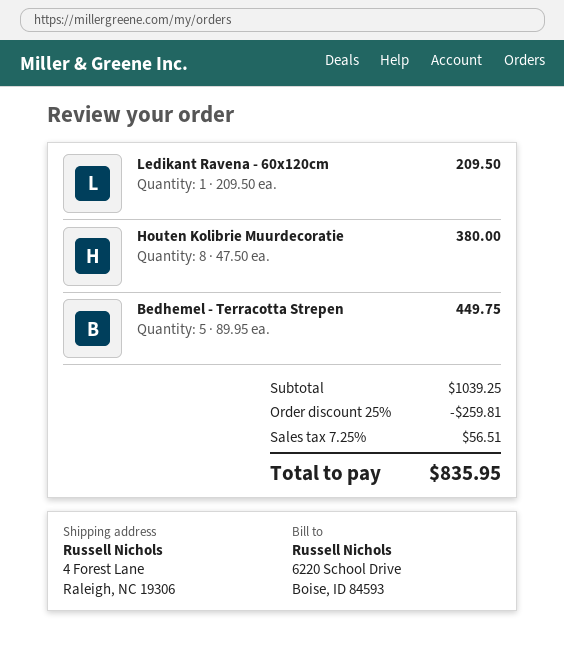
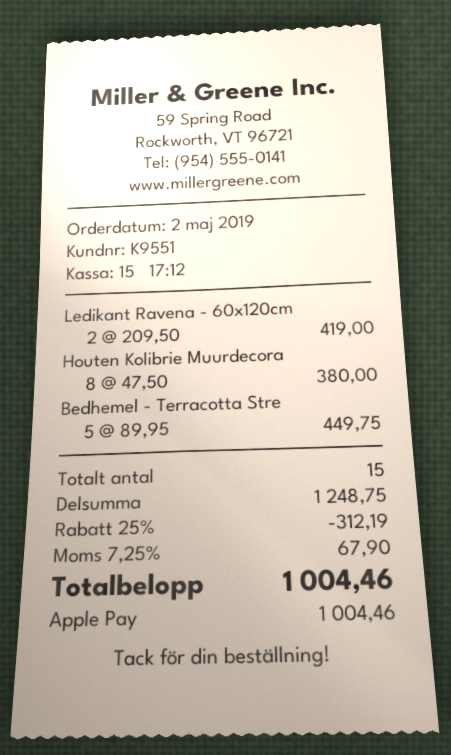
Ledikant Ravena - 60x120cm: 1 x 209.50 = 209.50 -> 2 x 209.50 = 419.00
subtotal: 1039.25 -> 1248.75
discount: 25% = 259.81 -> 25% = 312.19
tax: 7.25% = 56.51 -> 7.25% = 67.90
total: 835.95 -> 1004.46

